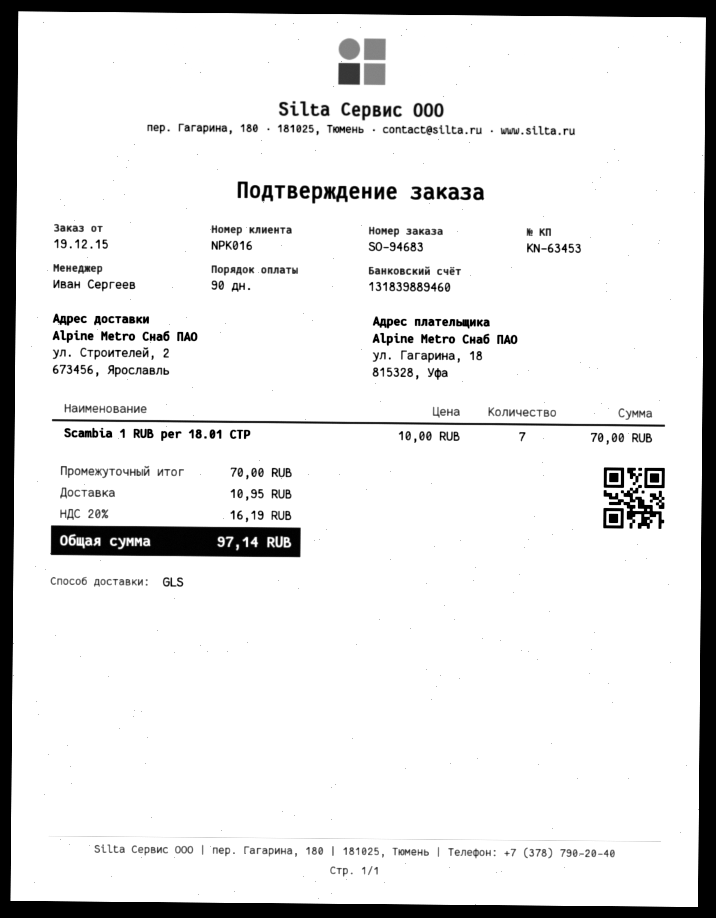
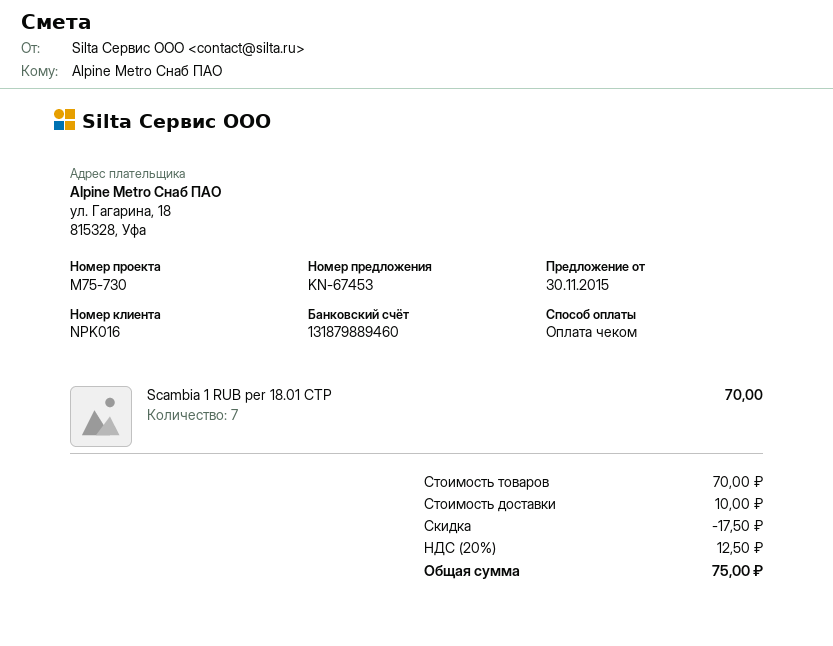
quote number: KN-63453 -> KN-67453
bank account: 131839889460 -> 131879889460
discount: none -> 17.50
shipping: 10.95 -> 10.00
tax: 20% = 16.19 -> 20% = 12.50
total: 97.14 -> 75.00

